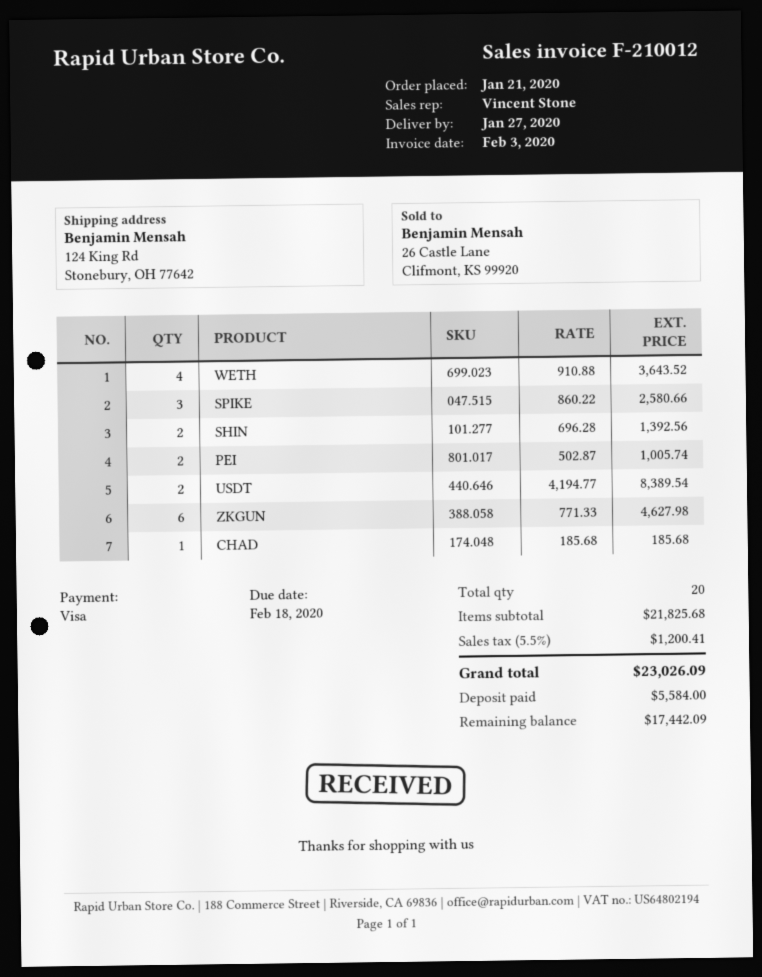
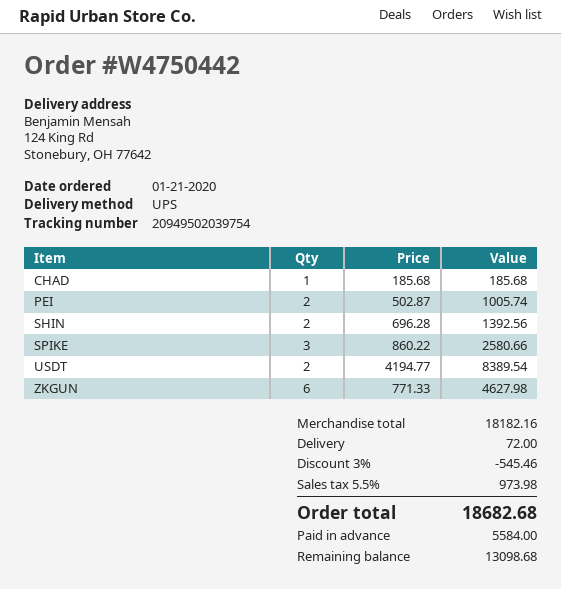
WETH: 4 x 910.88 = 3643.52 -> none
subtotal: 21825.68 -> 18182.16
discount: none -> 3% = 545.46
shipping: none -> 72.00
tax: 5.5% = 1200.41 -> 5.5% = 973.98
total: 23026.09 -> 18682.68
balance: 17442.09 -> 13098.68

